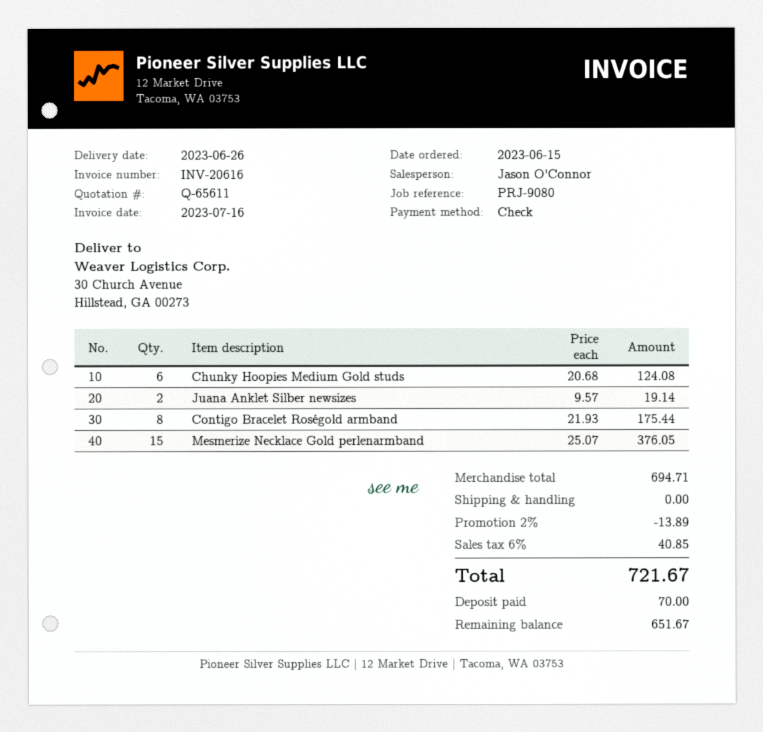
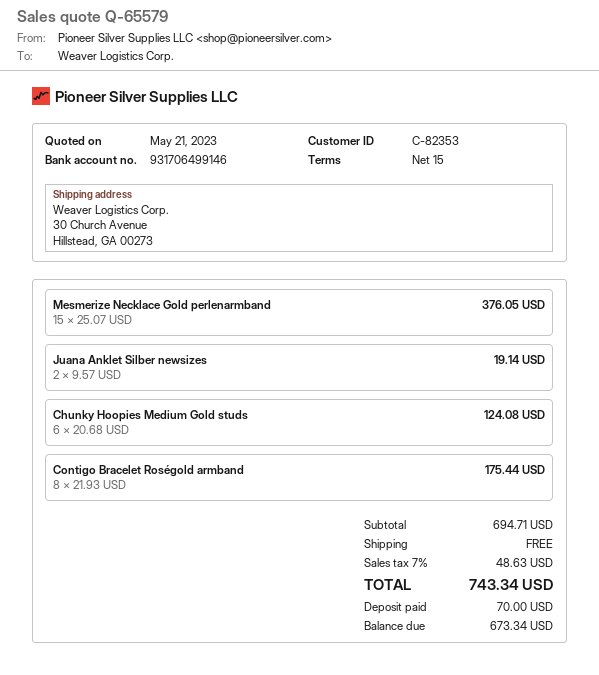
quote number: Q-65611 -> Q-65579
discount: 2% = 13.89 -> none
tax: 6% = 40.85 -> 7% = 48.63
total: 721.67 -> 743.34
balance: 651.67 -> 673.34

